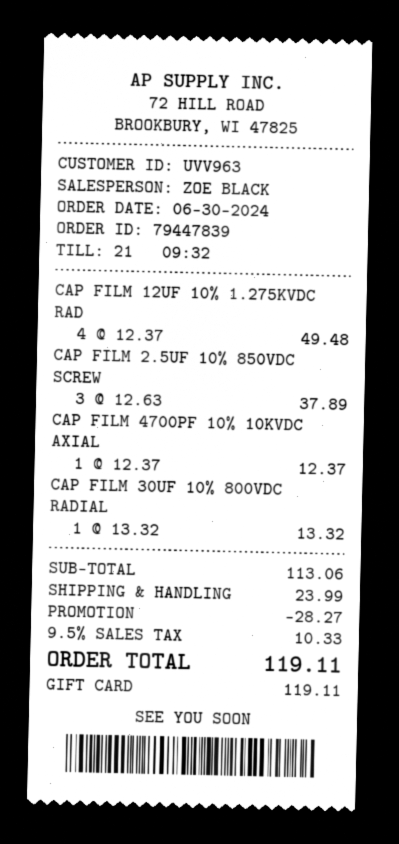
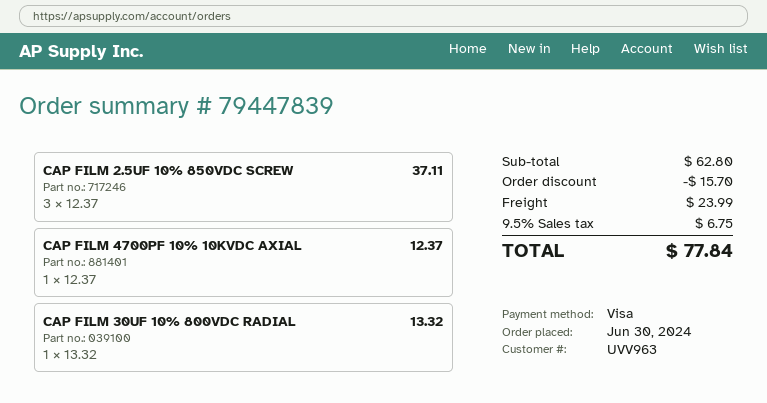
payment method: gift card -> Visa
CAP FILM 12UF 10% 1.275KVDC RAD: 4 x 12.37 = 49.48 -> none
CAP FILM 2.5UF 10% 850VDC SCREW: 3 x 12.63 = 37.89 -> 3 x 12.37 = 37.11
subtotal: 113.06 -> 62.80
discount: 28.27 -> 15.70
tax: 9.5% = 10.33 -> 9.5% = 6.75
total: 119.11 -> 77.84

